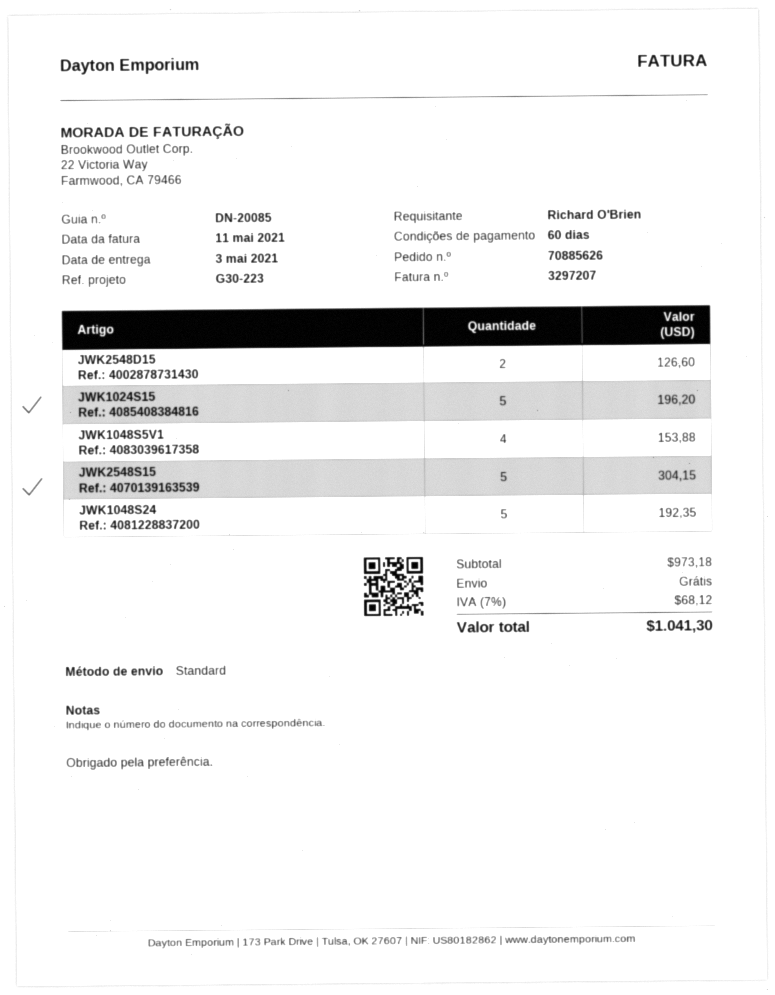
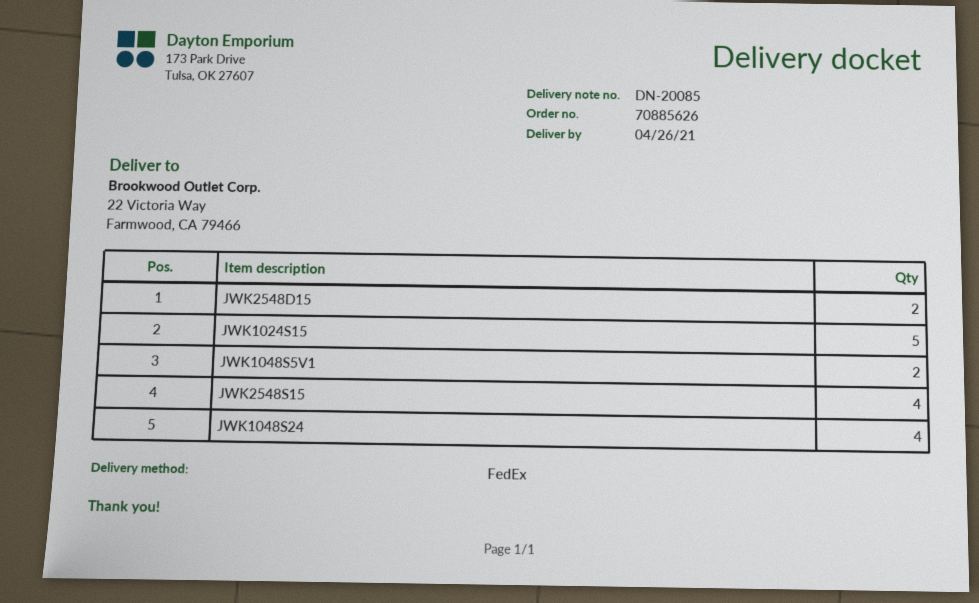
delivery date: 2021-05-03 -> 2021-04-26
shipping method: standard -> FedEx
JWK1048S5V1: 4 -> 2
JWK2548S15: 5 -> 4
JWK1048S24: 5 -> 4

